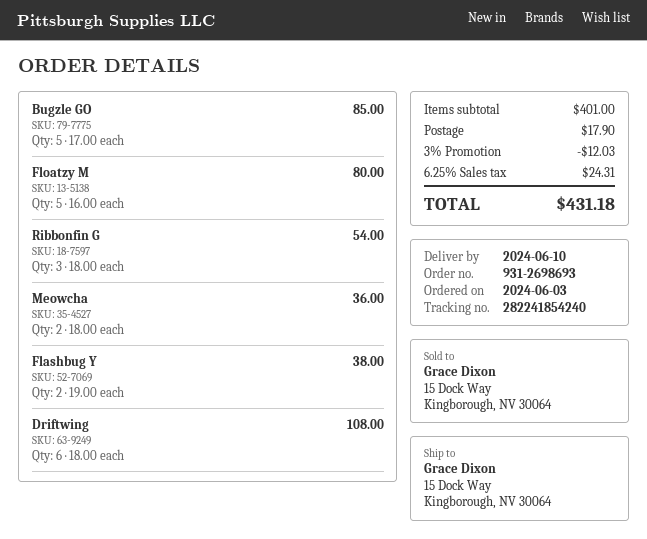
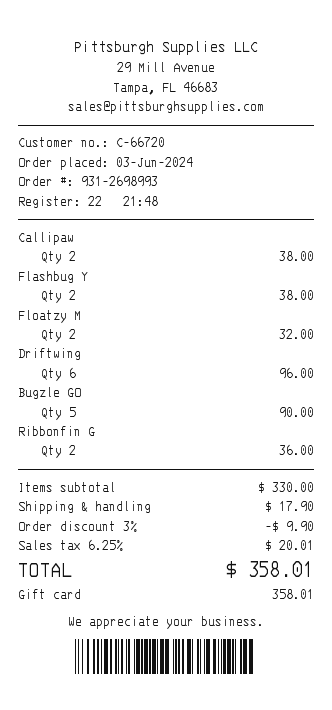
order number: 931-2698693 -> 931-2698993
Bugzle GO: 5 for 85.00 -> 5 for 90.00
Floatzy M: 5 for 80.00 -> 2 for 32.00
Ribbonfin G: 3 for 54.00 -> 2 for 36.00
Meowcha: 2 for 36.00 -> none
Driftwing: 6 for 108.00 -> 6 for 96.00
Callipaw: none -> 2 for 38.00
subtotal: 401.00 -> 330.00
discount: 3% = 12.03 -> 3% = 9.90
tax: 6.25% = 24.31 -> 6.25% = 20.01
total: 431.18 -> 358.01

